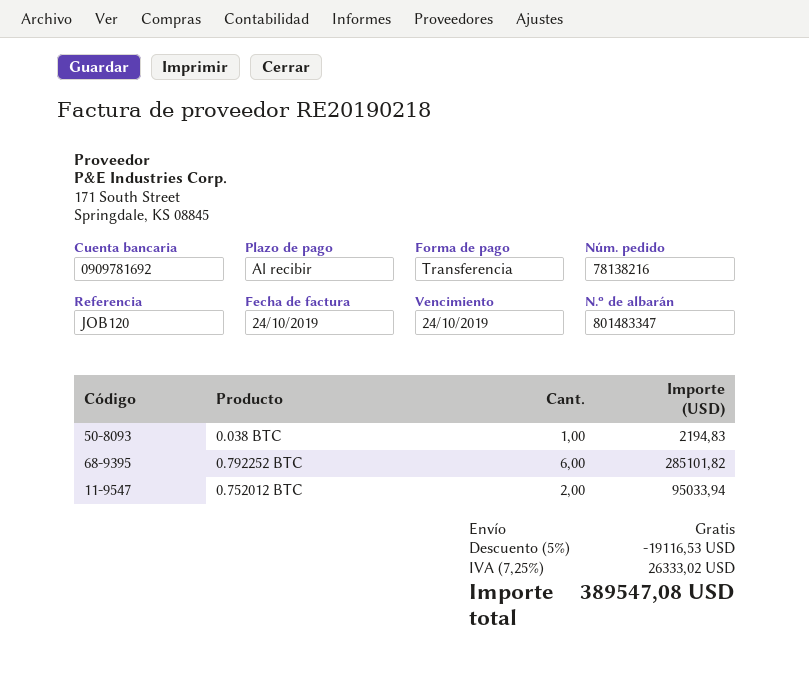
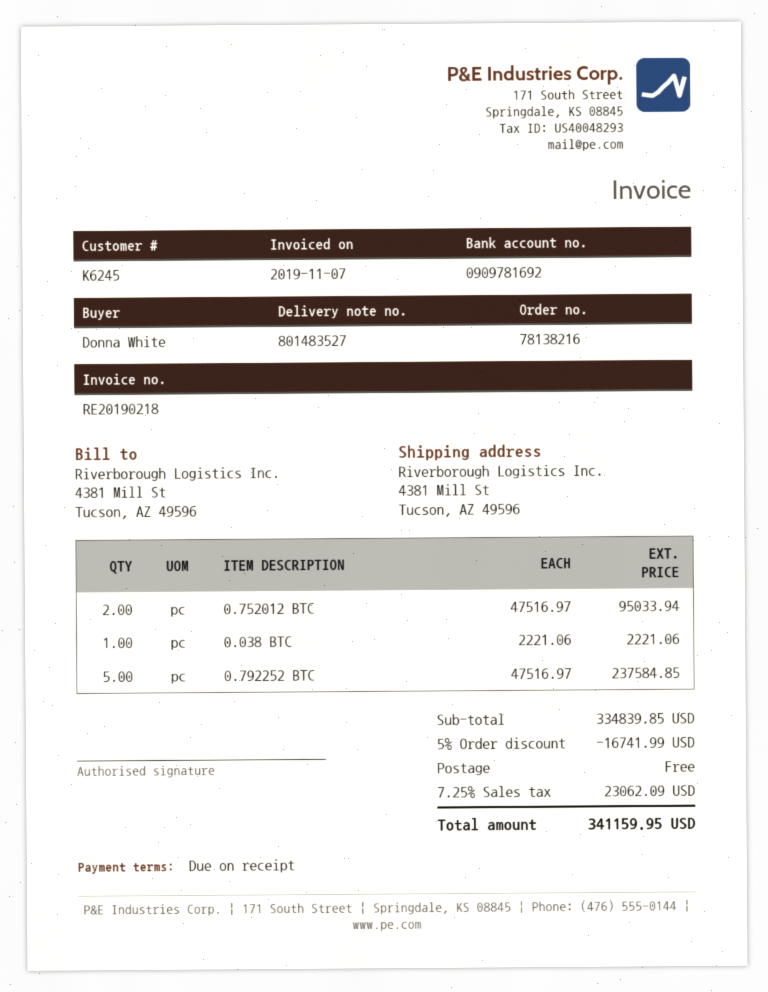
delivery note number: 801483347 -> 801483527
invoice date: 2019-10-24 -> 2019-11-07
0.038 BTC: 1 for 2194.83 -> 1 for 2221.06
0.792252 BTC: 6 for 285101.82 -> 5 for 237584.85
discount: 5% = 19116.53 -> 5% = 16741.99
tax: 7.25% = 26333.02 -> 7.25% = 23062.09
total: 389547.08 -> 341159.95

